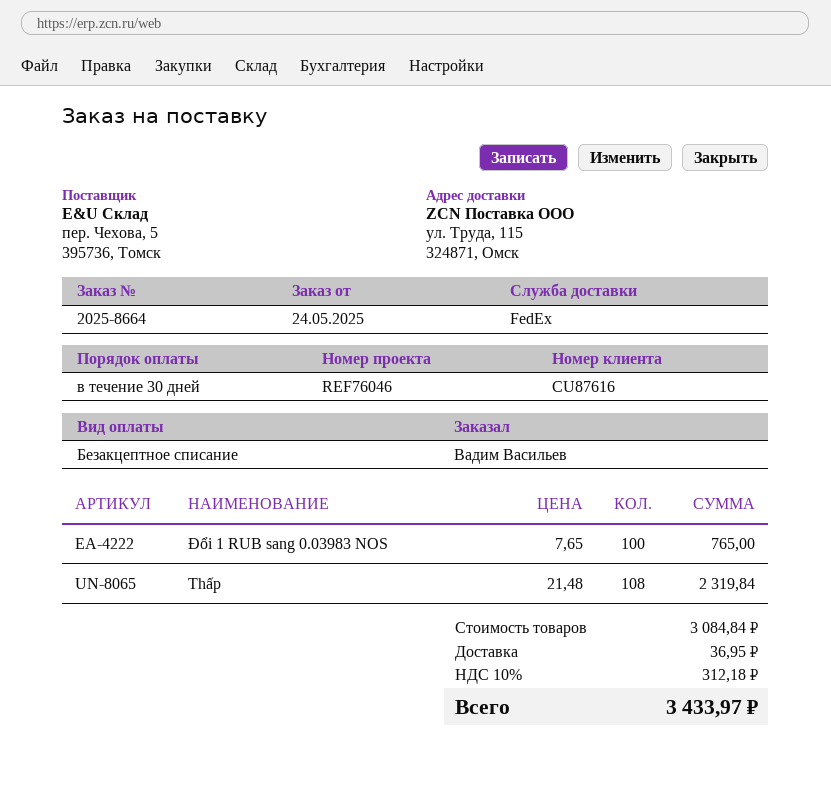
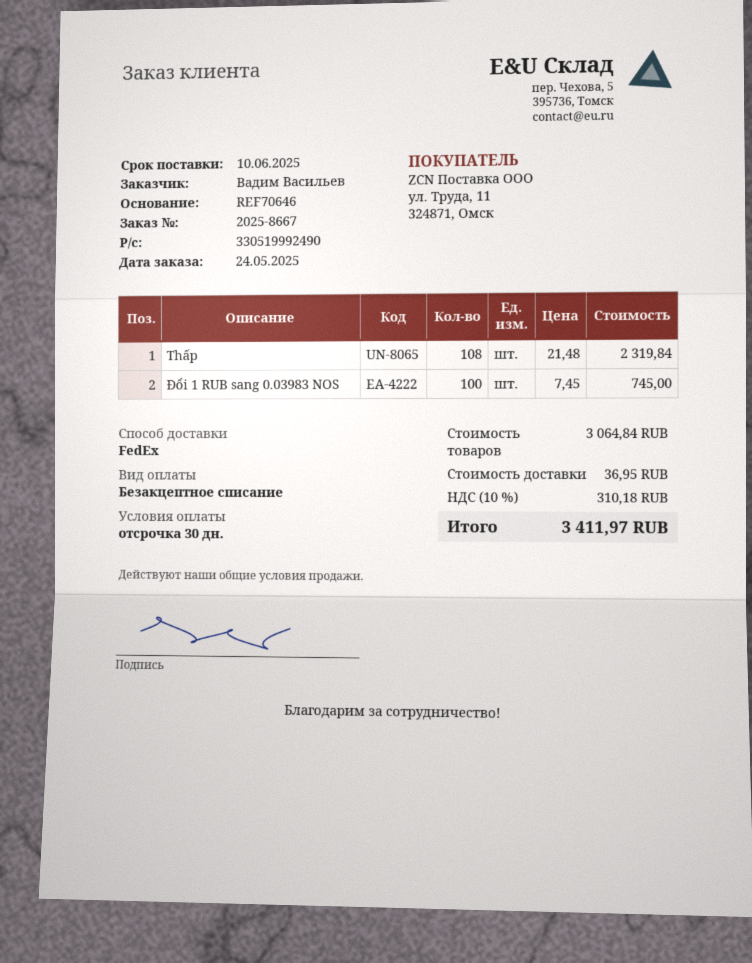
order number: 2025-8664 -> 2025-8667
reference: REF76046 -> REF70646
Đổi 1 RUB sang 0.03983 NOS: 100 x 7.65 = 765.00 -> 100 x 7.45 = 745.00
subtotal: 3084.84 -> 3064.84
tax: 10% = 312.18 -> 10% = 310.18
total: 3433.97 -> 3411.97

